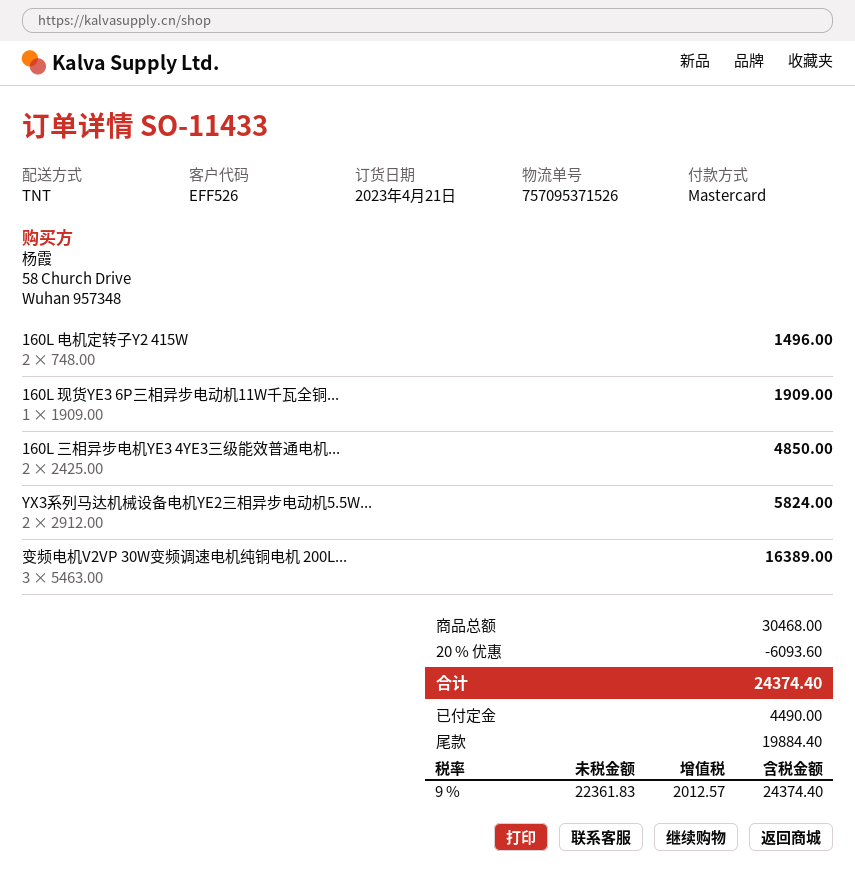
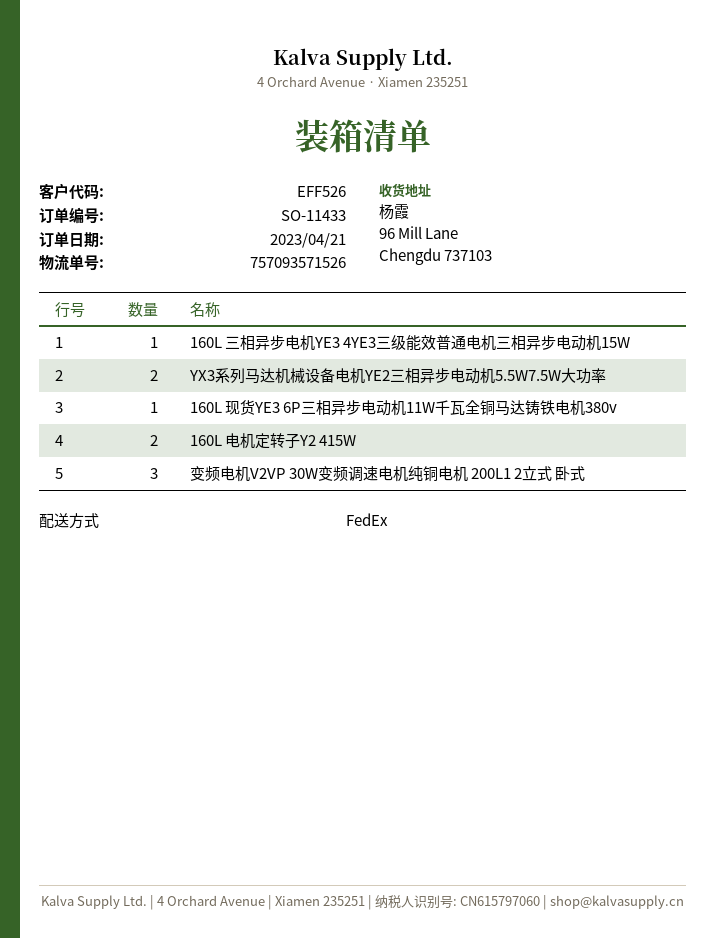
shipping method: TNT -> FedEx
tracking number: 757095371526 -> 757093571526
160L 三相异步电机YE3 4YE3三级能效普通电机...: 2 -> 1

